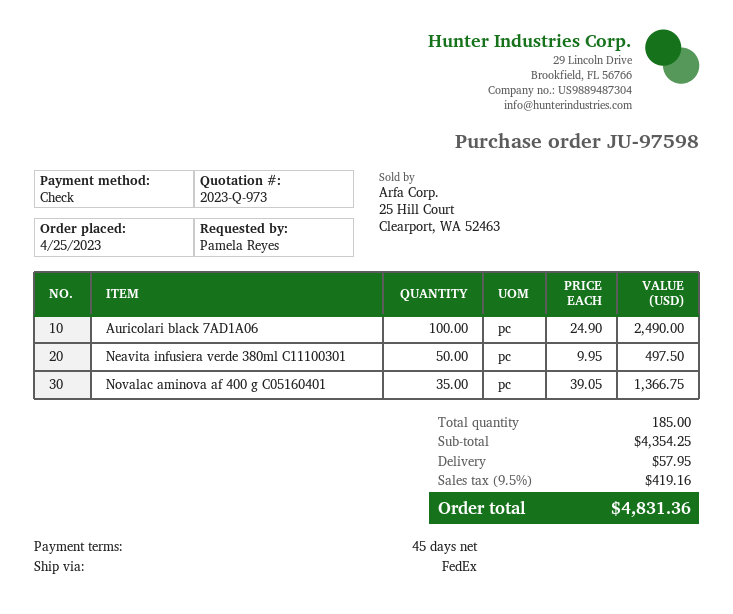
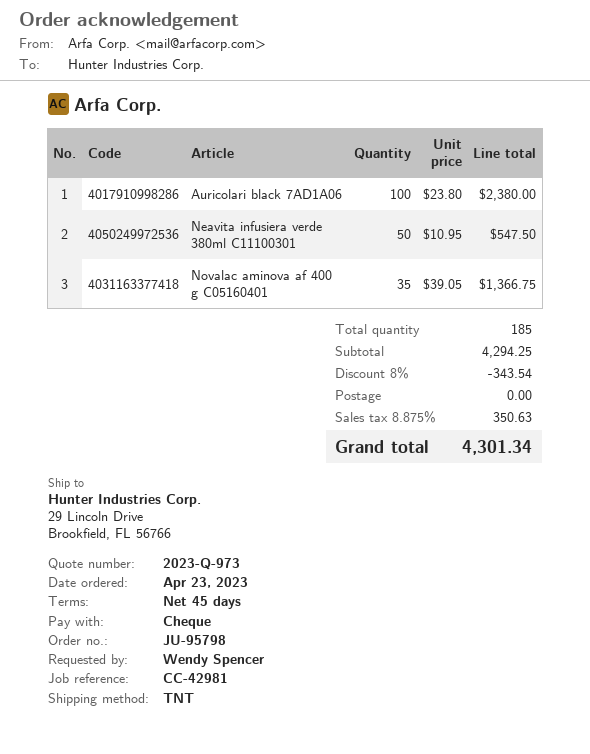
order number: JU-97598 -> JU-95798
order date: 2023-04-25 -> 2023-04-23
ordered by: Pamela Reyes -> Wendy Spencer
shipping method: FedEx -> TNT
Auricolari black 7AD1A06: 100 x 24.90 = 2490.00 -> 100 x 23.80 = 2380.00
Neavita infusiera verde 380ml C11100301: 50 x 9.95 = 497.50 -> 50 x 10.95 = 547.50
subtotal: 4354.25 -> 4294.25
discount: none -> 8% = 343.54
shipping: 57.95 -> 0.00
tax: 9.5% = 419.16 -> 8.875% = 350.63
total: 4831.36 -> 4301.34

